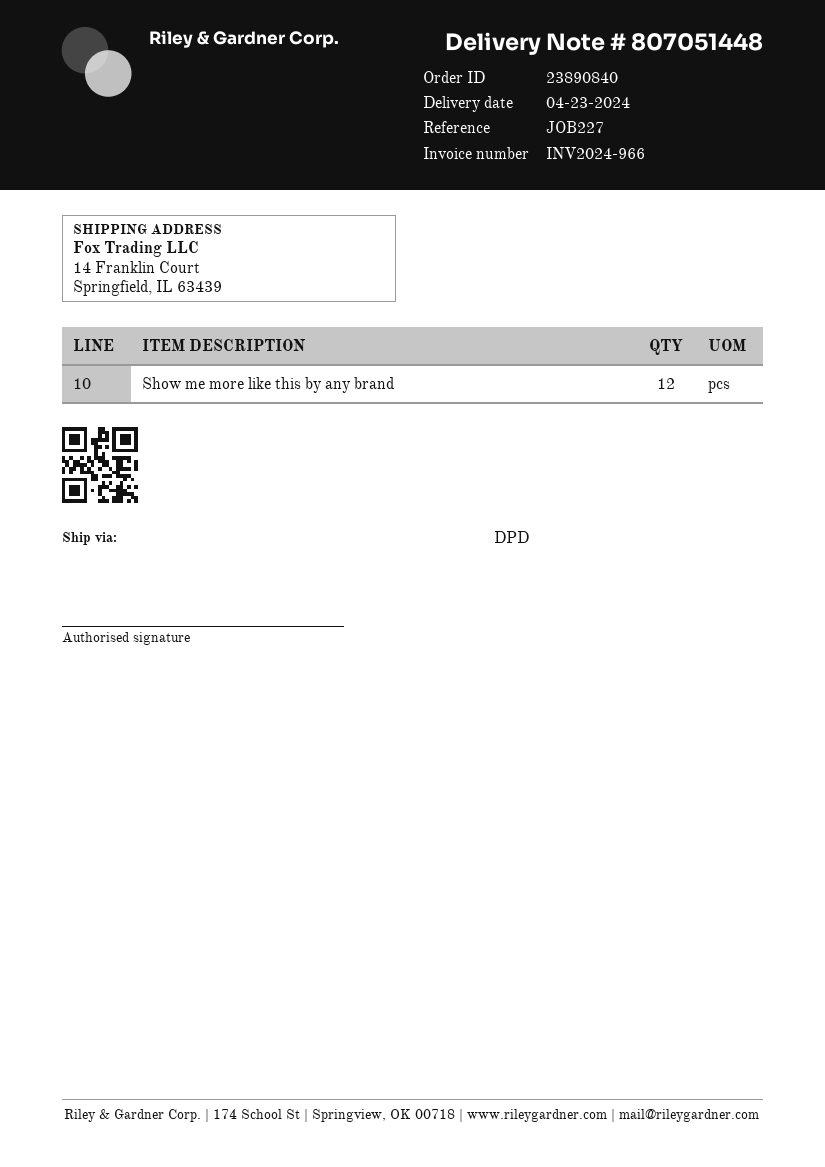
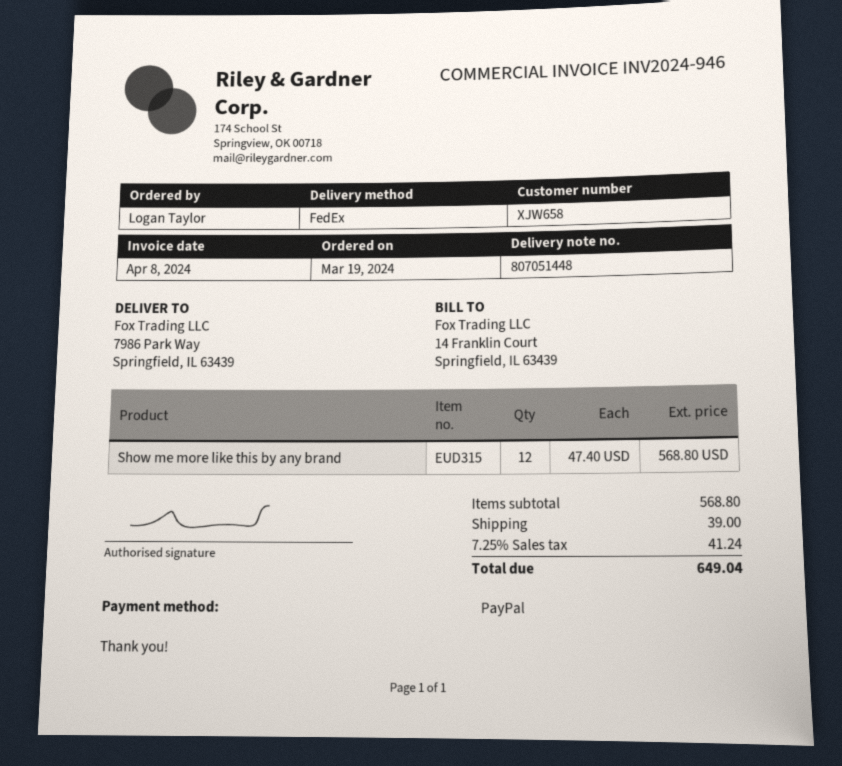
invoice number: INV2024-966 -> INV2024-946
shipping method: DPD -> FedEx
ship to: 14 Franklin Court, Springfield, IL 63439 -> 7986 Park Way, Springfield, IL 63439

